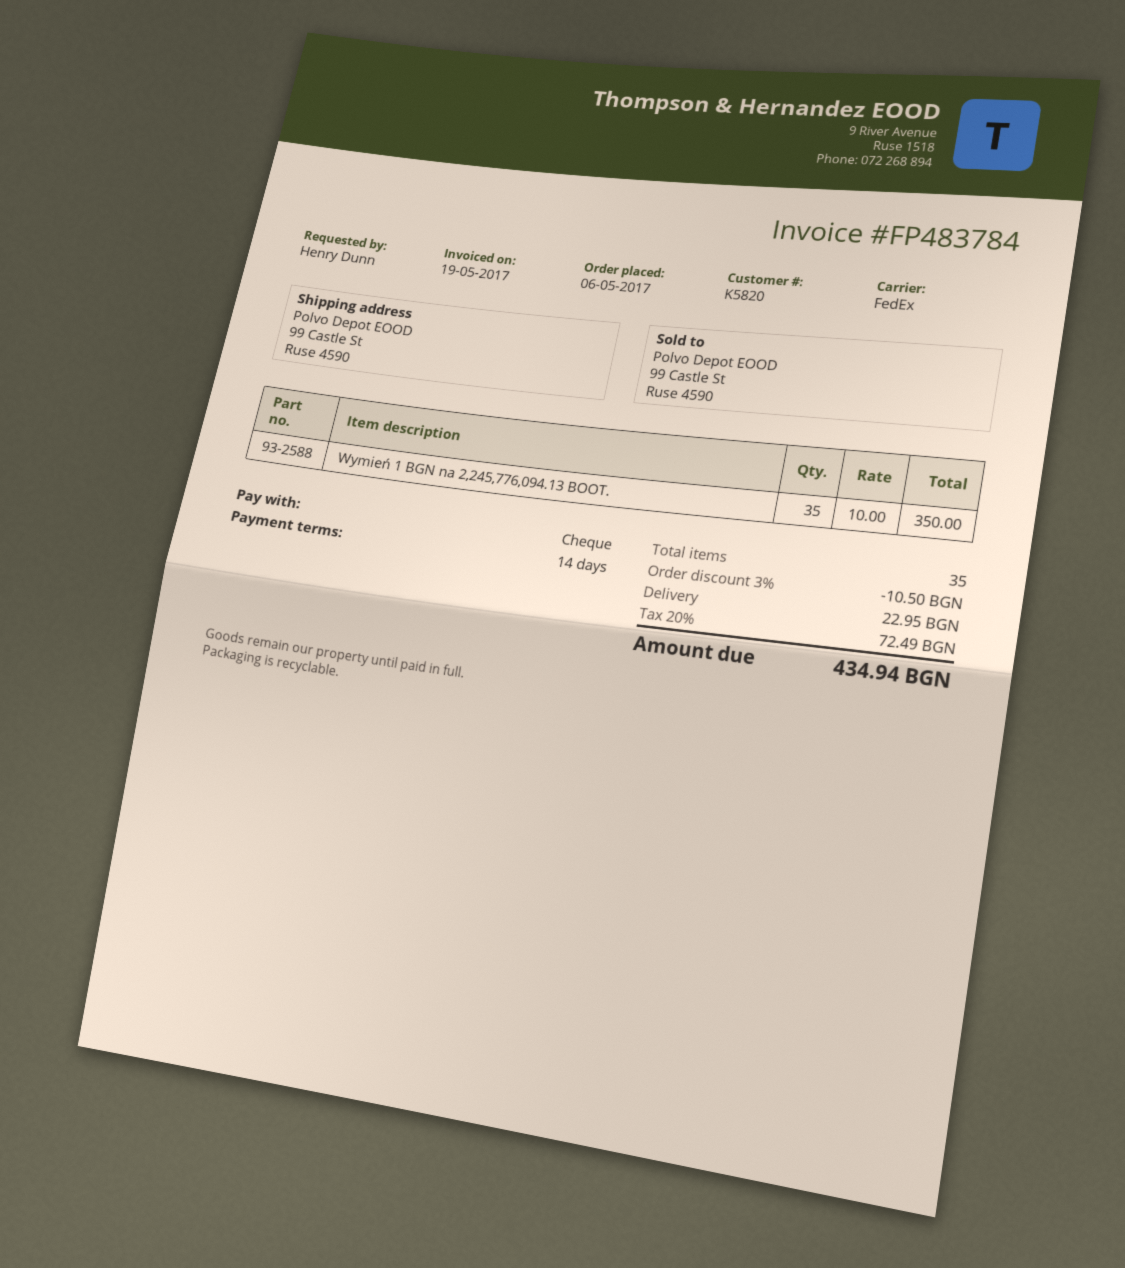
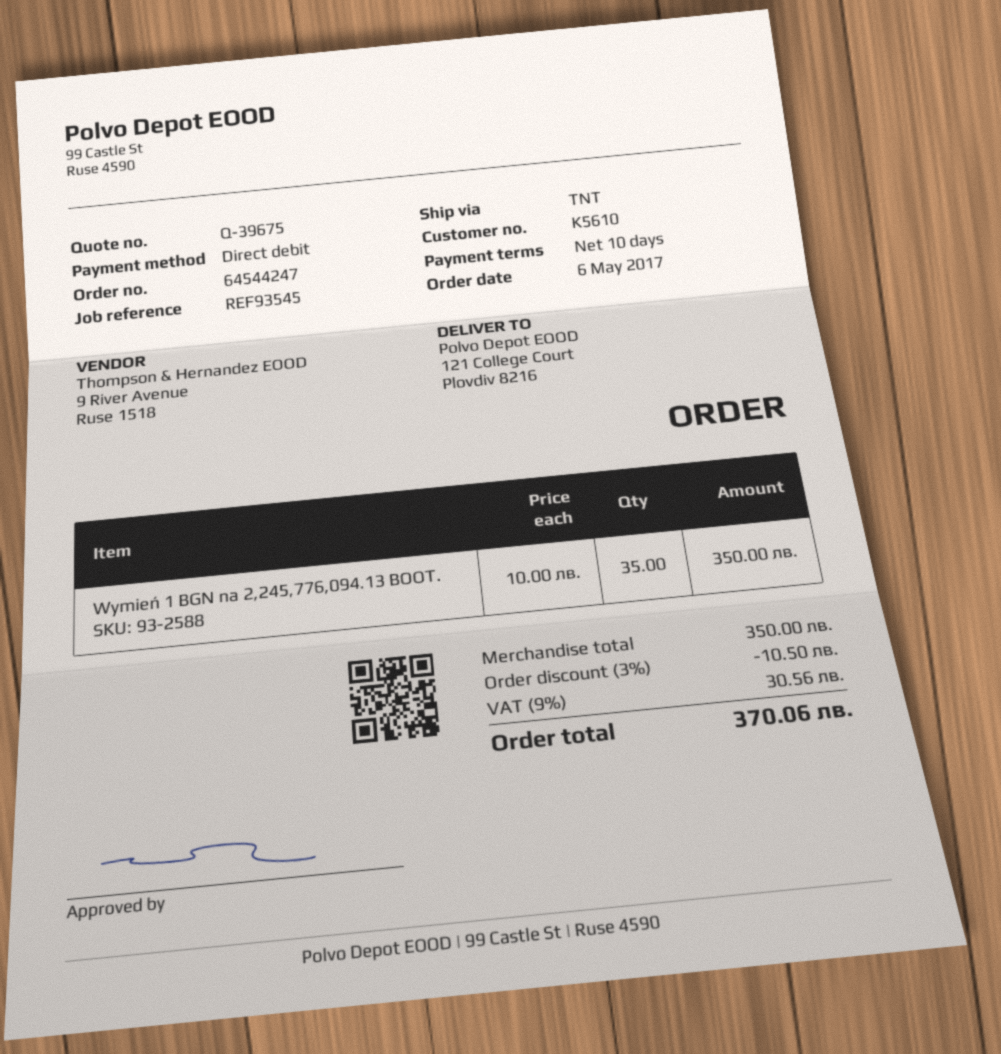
payment terms: 14 days -> 10 days
customer number: K5820 -> K5610
payment method: cheque -> direct debit
shipping method: FedEx -> TNT
ship to: 99 Castle St, Ruse 4590 -> 121 College Court, Plovdiv 8216
shipping: 22.95 -> none
tax: 20% = 72.49 -> 9% = 30.56
total: 434.94 -> 370.06

